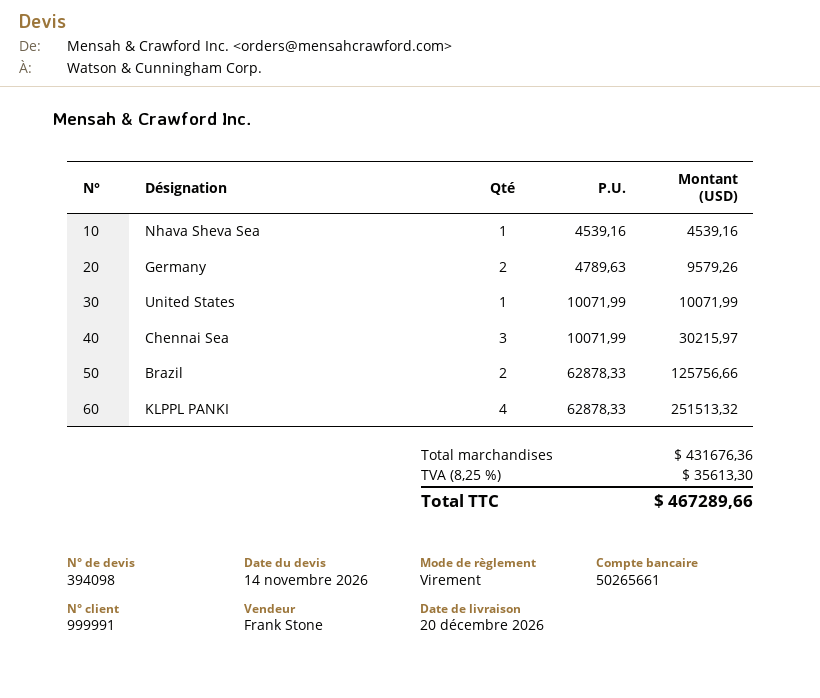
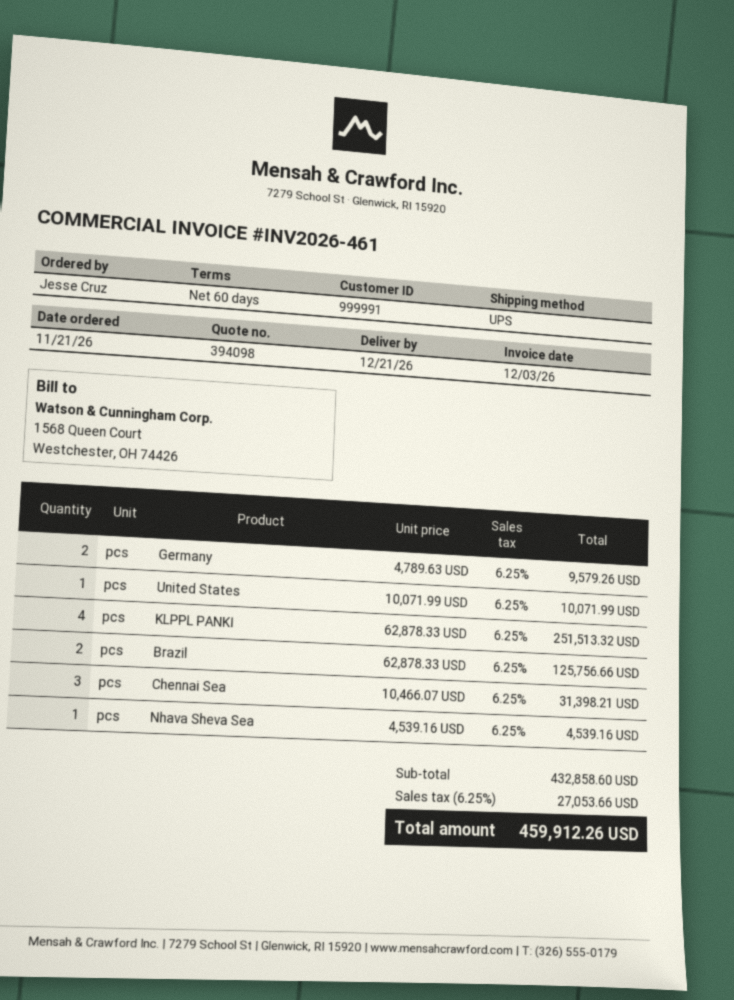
delivery date: 2026-12-20 -> 2026-12-21
Chennai Sea: 3 x 10071.99 = 30215.97 -> 3 x 10466.07 = 31398.21
subtotal: 431676.36 -> 432858.60
tax: 8.25% = 35613.30 -> 6.25% = 27053.66
total: 467289.66 -> 459912.26

